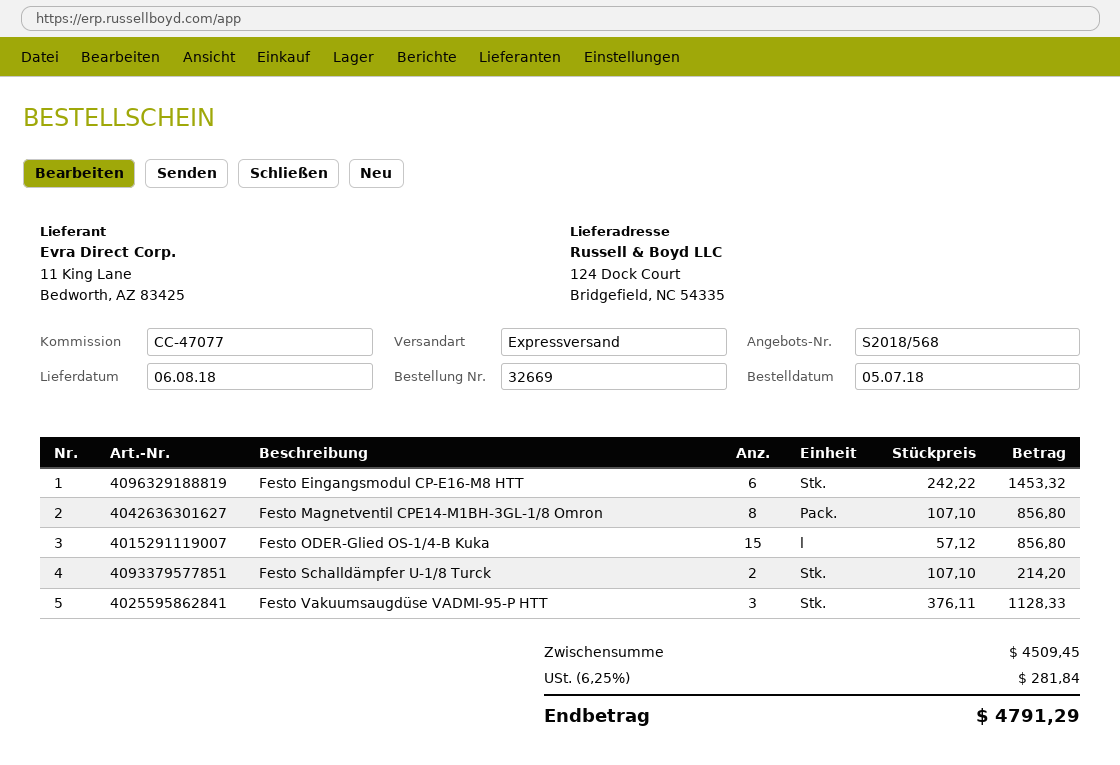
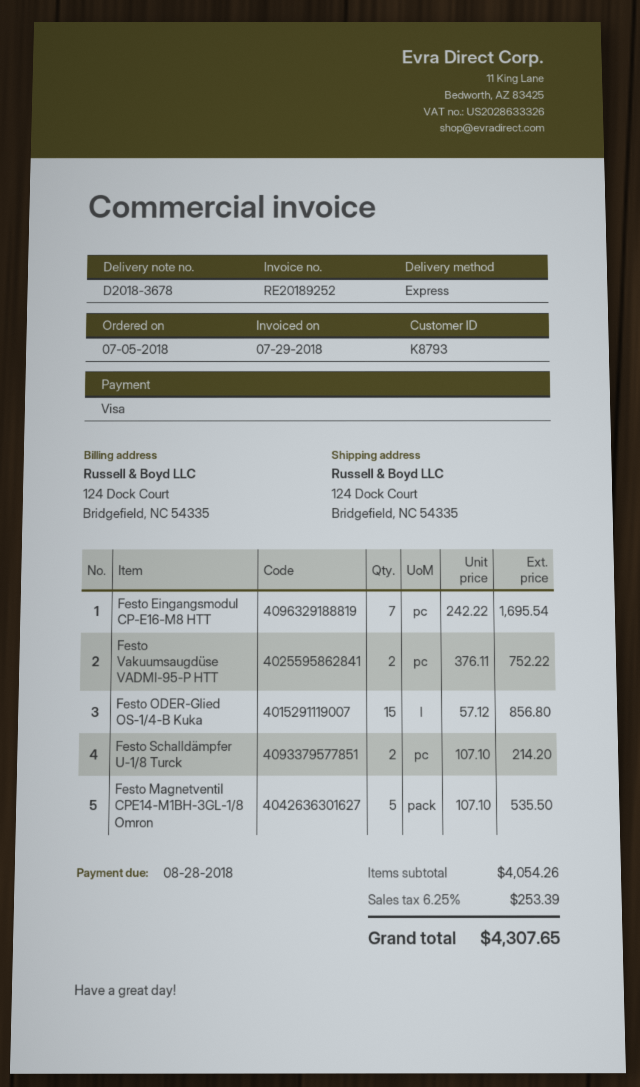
Festo Eingangsmodul CP-E16-M8 HTT: 6 x 242.22 = 1453.32 -> 7 x 242.22 = 1695.54
Festo Magnetventil CPE14-M1BH-3GL-1/8 Omron: 8 x 107.10 = 856.80 -> 5 x 107.10 = 535.50
Festo Vakuumsaugdüse VADMI-95-P HTT: 3 x 376.11 = 1128.33 -> 2 x 376.11 = 752.22
subtotal: 4509.45 -> 4054.26
tax: 6.25% = 281.84 -> 6.25% = 253.39
total: 4791.29 -> 4307.65

